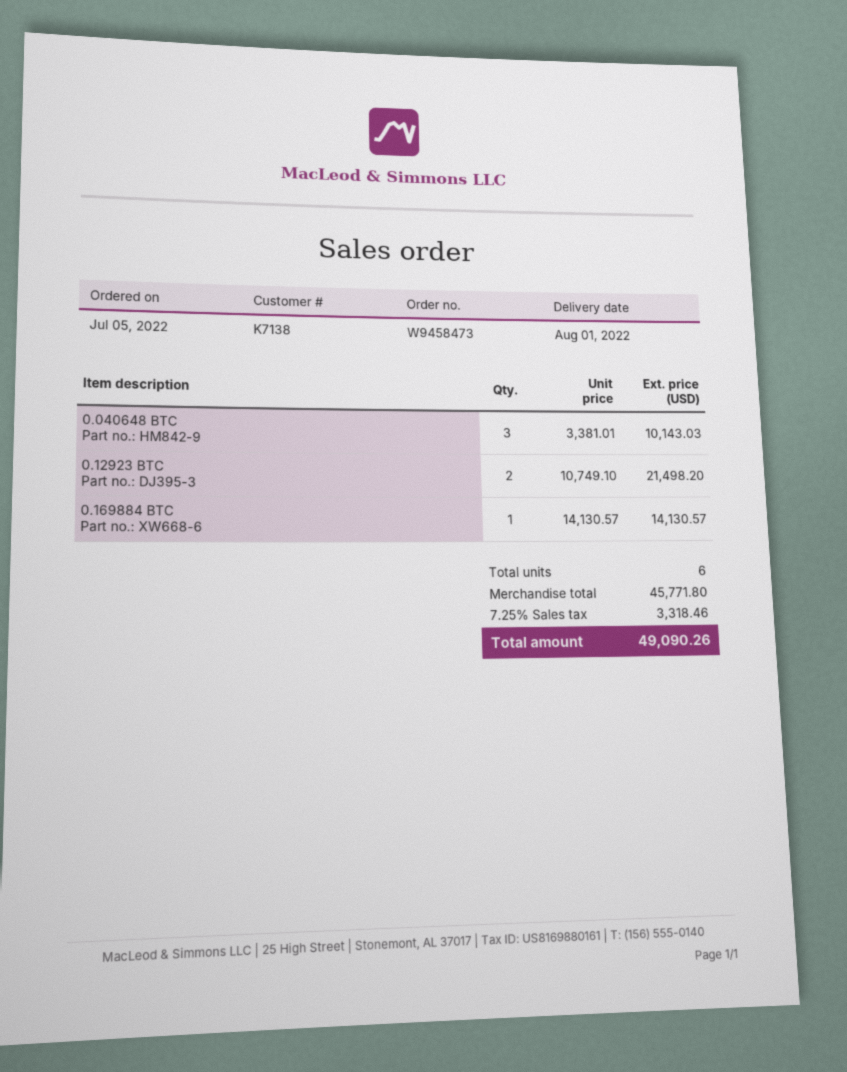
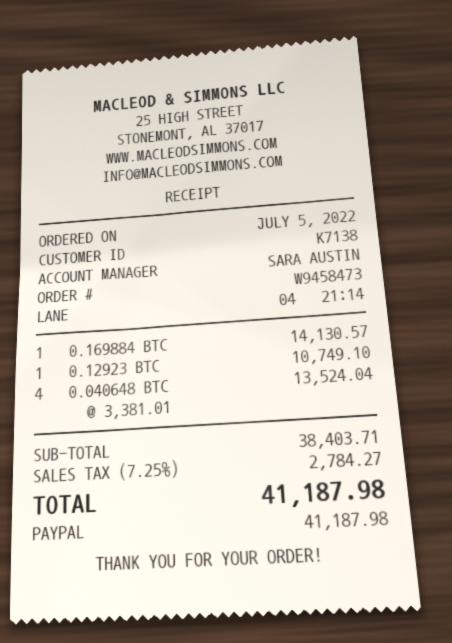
0.040648 BTC: 3 x 3381.01 = 10143.03 -> 4 x 3381.01 = 13524.04
0.12923 BTC: 2 x 10749.10 = 21498.20 -> 1 x 10749.10 = 10749.10
subtotal: 45771.80 -> 38403.71
tax: 7.25% = 3318.46 -> 7.25% = 2784.27
total: 49090.26 -> 41187.98

